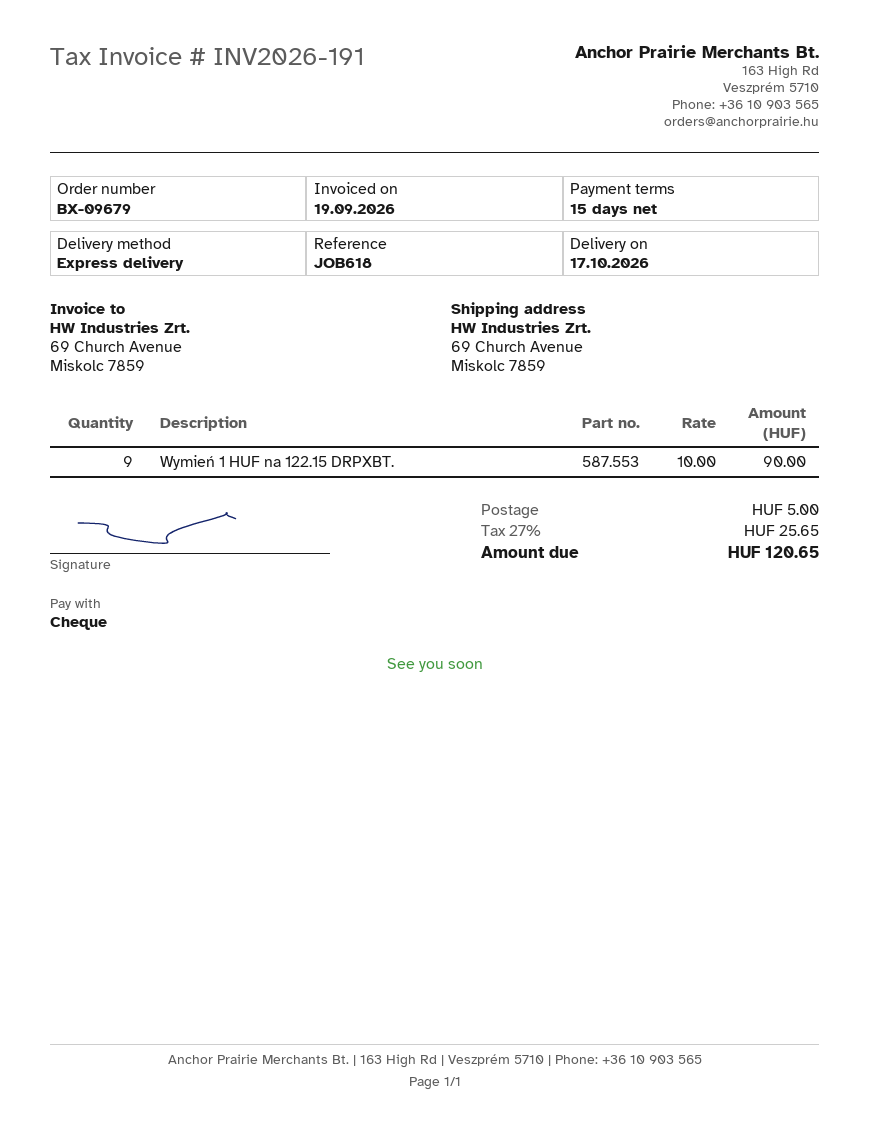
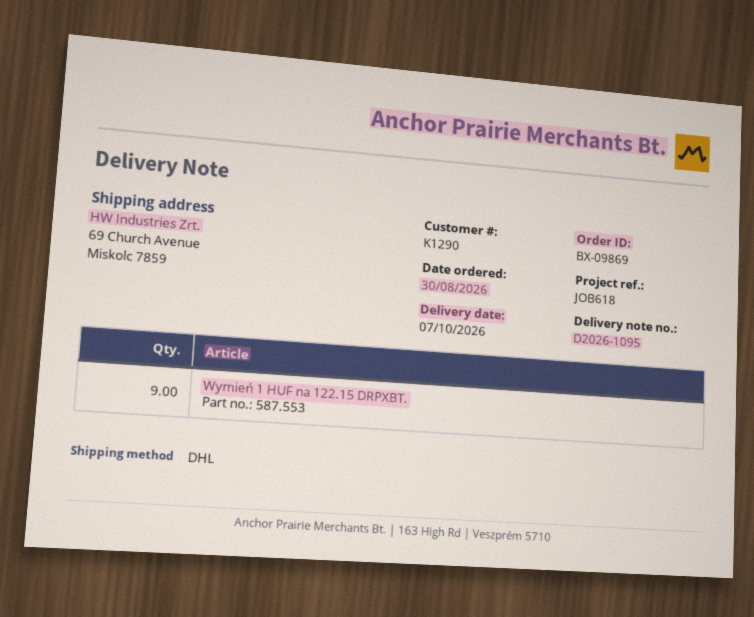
order number: BX-09679 -> BX-09869
delivery date: 2026-10-17 -> 2026-10-07
shipping method: express -> DHL

